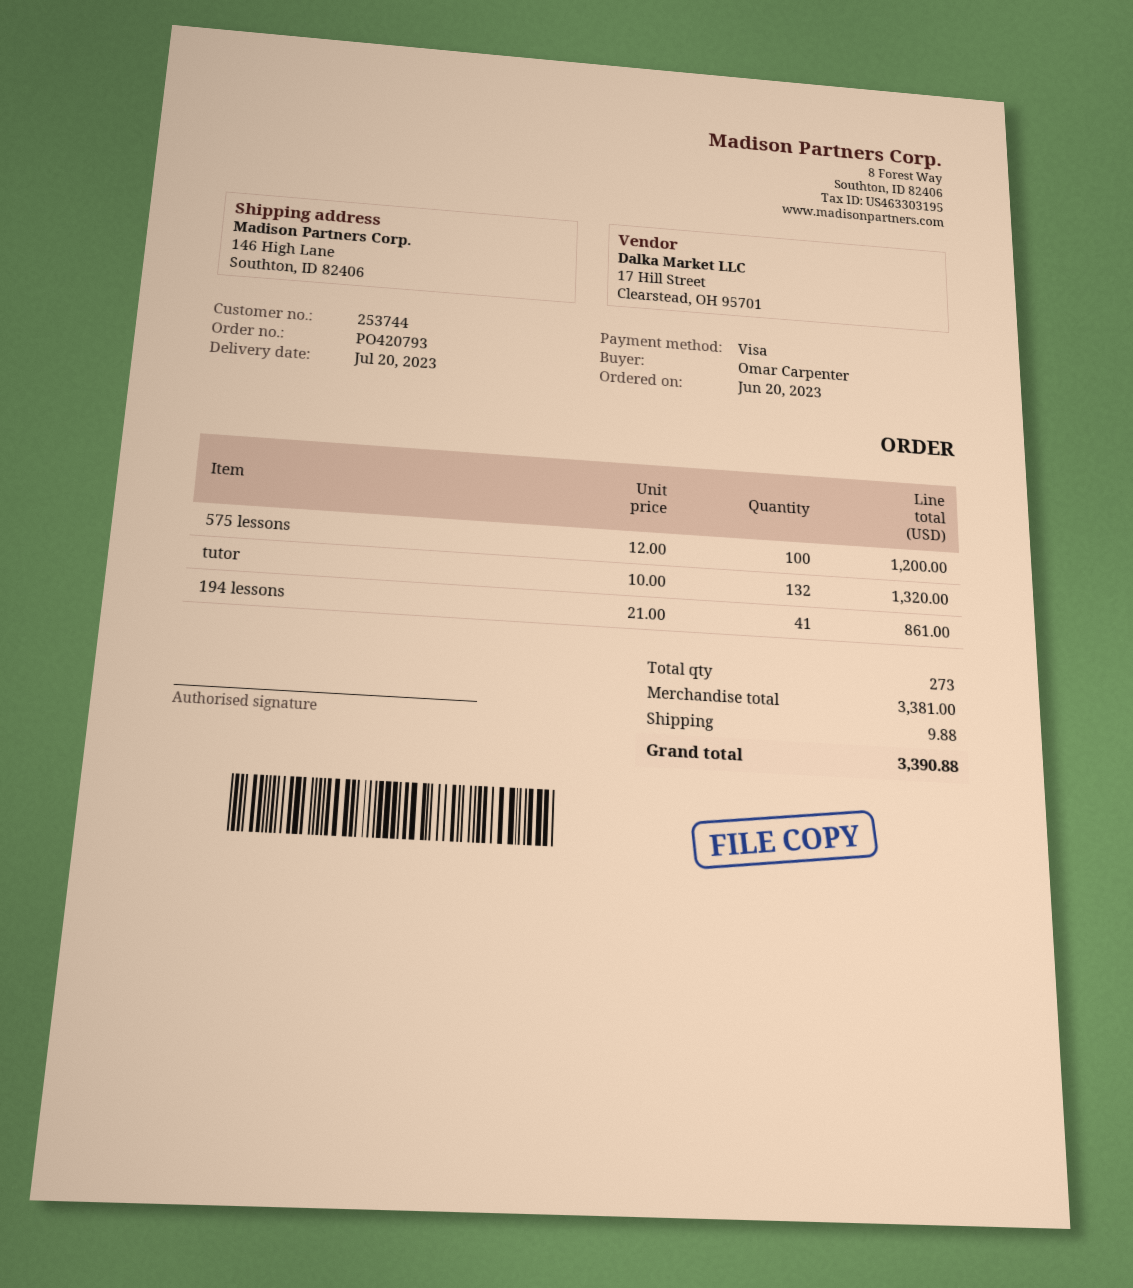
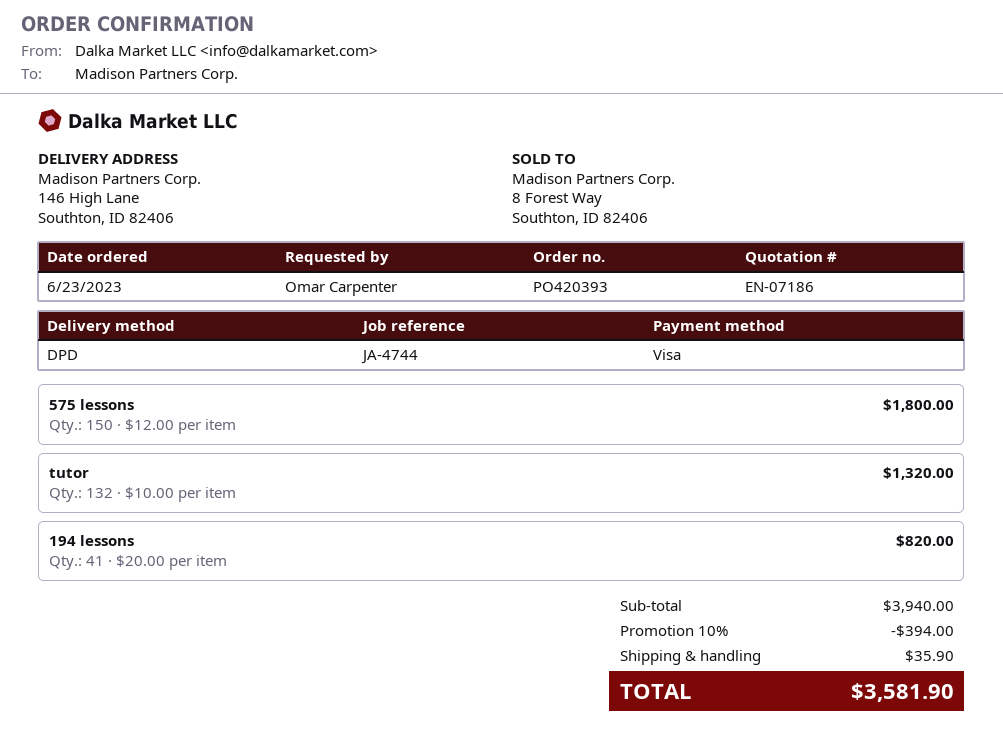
order number: PO420793 -> PO420393
order date: 2023-06-20 -> 2023-06-23
575 lessons: 100 x 12.00 = 1200.00 -> 150 x 12.00 = 1800.00
194 lessons: 41 x 21.00 = 861.00 -> 41 x 20.00 = 820.00
subtotal: 3381.00 -> 3940.00
discount: none -> 10% = 394.00
shipping: 9.88 -> 35.90
total: 3390.88 -> 3581.90

